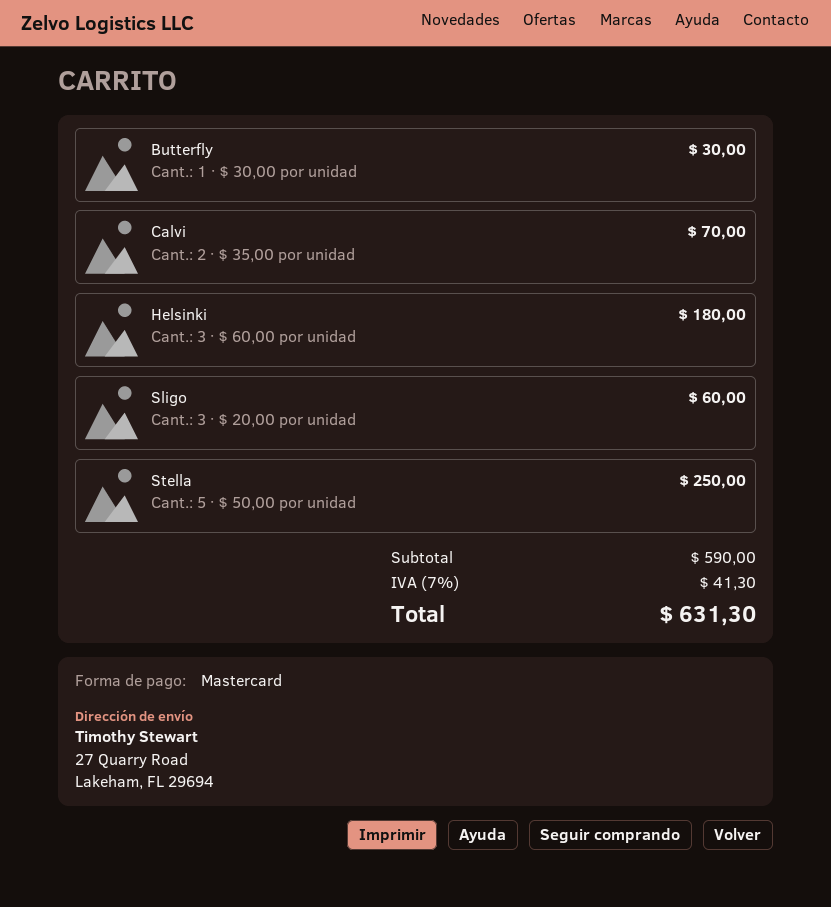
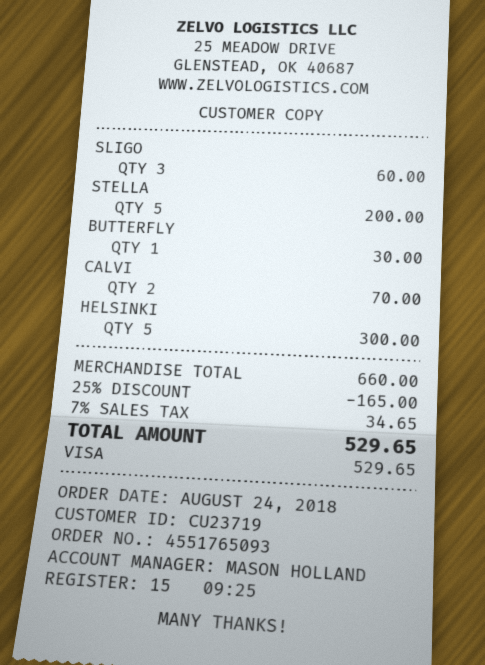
payment method: Mastercard -> Visa
Helsinki: 3 for 180.00 -> 5 for 300.00
Stella: 5 for 250.00 -> 5 for 200.00
subtotal: 590.00 -> 660.00
discount: none -> 25% = 165.00
tax: 7% = 41.30 -> 7% = 34.65
total: 631.30 -> 529.65

